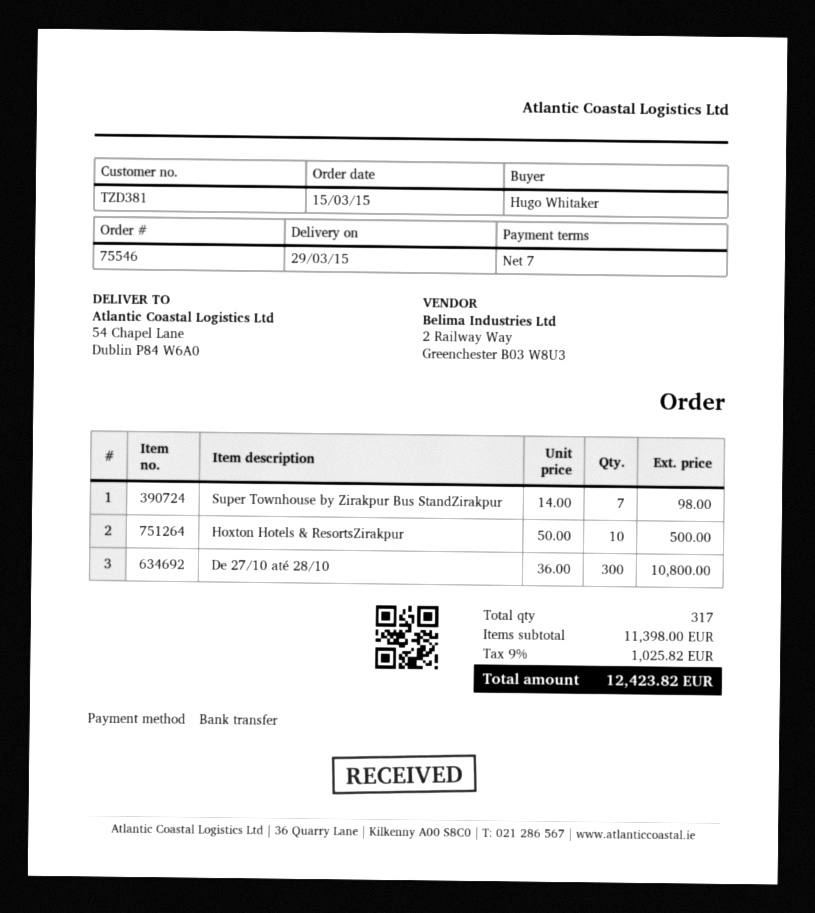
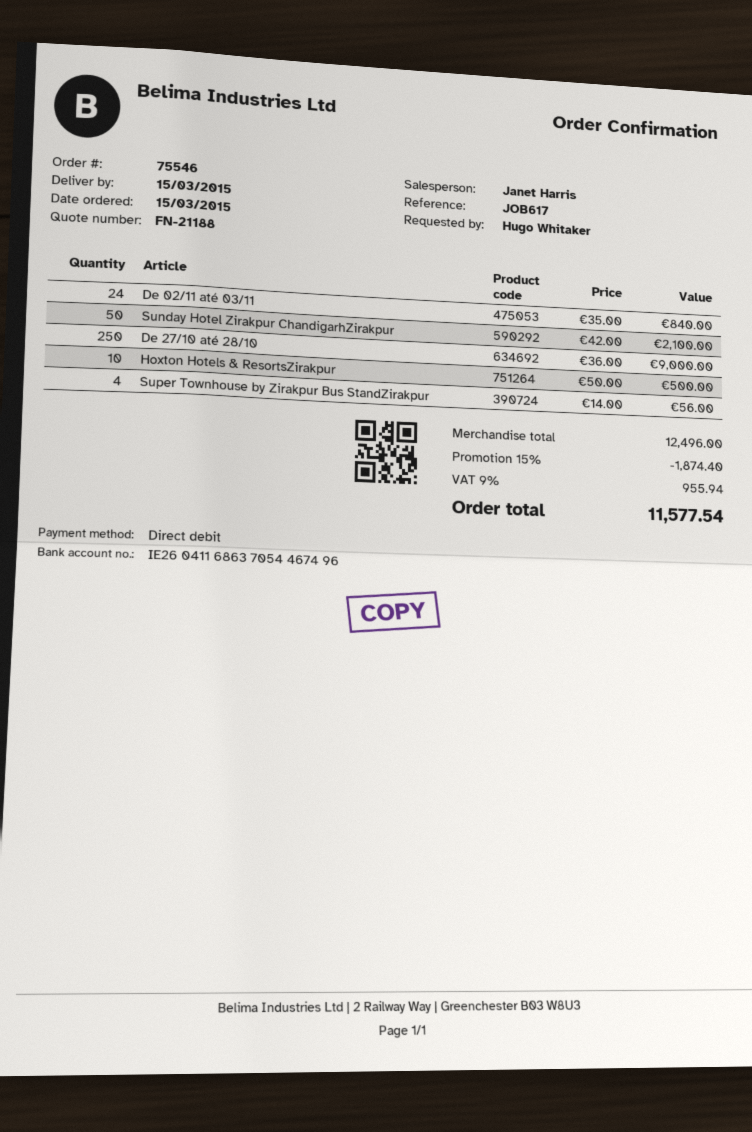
delivery date: 2015-03-29 -> 2015-03-15
payment method: bank transfer -> direct debit
Super Townhouse by Zirakpur Bus StandZirakpur: 7 x 14.00 = 98.00 -> 4 x 14.00 = 56.00
De 27/10 até 28/10: 300 x 36.00 = 10800.00 -> 250 x 36.00 = 9000.00
De 02/11 até 03/11: none -> 24 x 35.00 = 840.00
Sunday Hotel Zirakpur ChandigarhZirakpur: none -> 50 x 42.00 = 2100.00
subtotal: 11398.00 -> 12496.00
discount: none -> 15% = 1874.40
tax: 9% = 1025.82 -> 9% = 955.94
total: 12423.82 -> 11577.54

